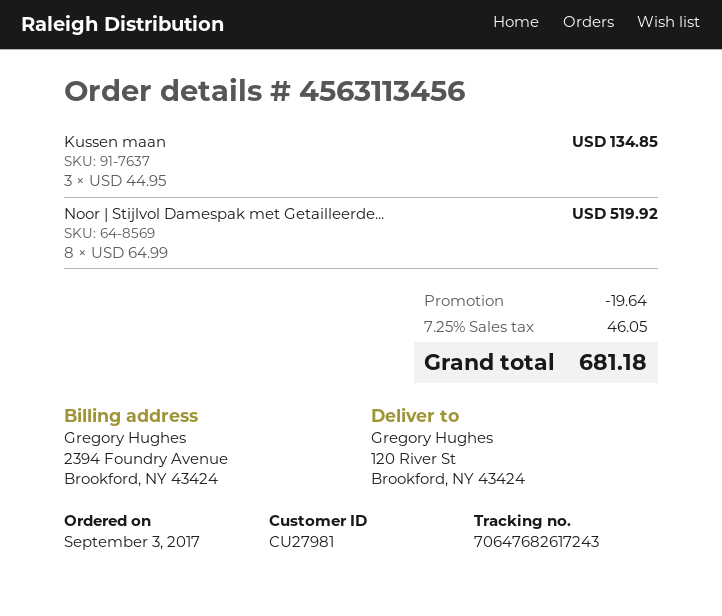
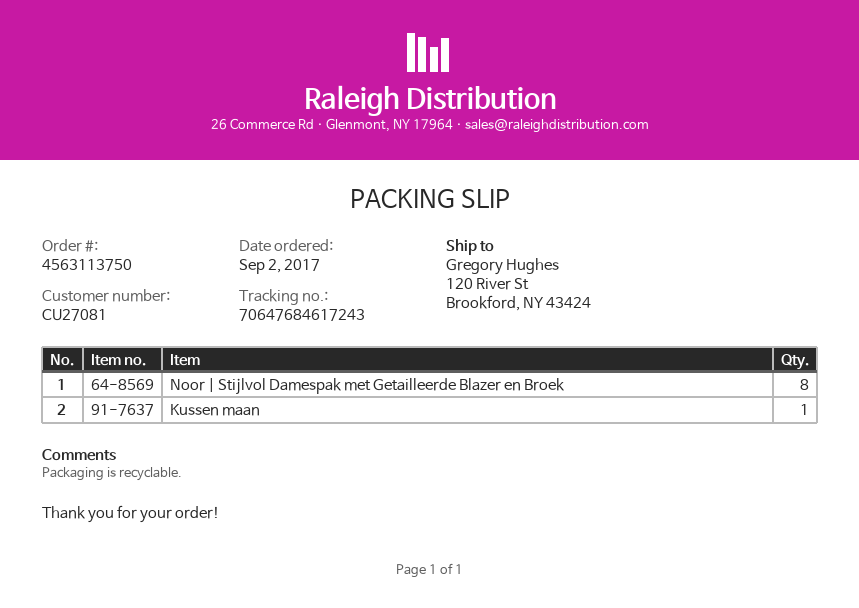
order number: 4563113456 -> 4563113750
order date: 2017-09-03 -> 2017-09-02
customer number: CU27981 -> CU27081
tracking number: 70647682617243 -> 70647684617243
Kussen maan: 3 -> 1

